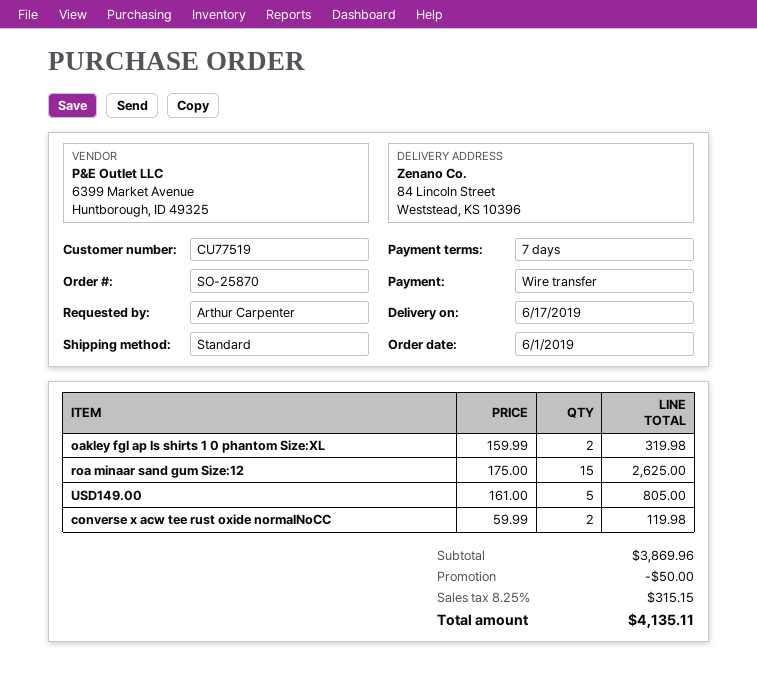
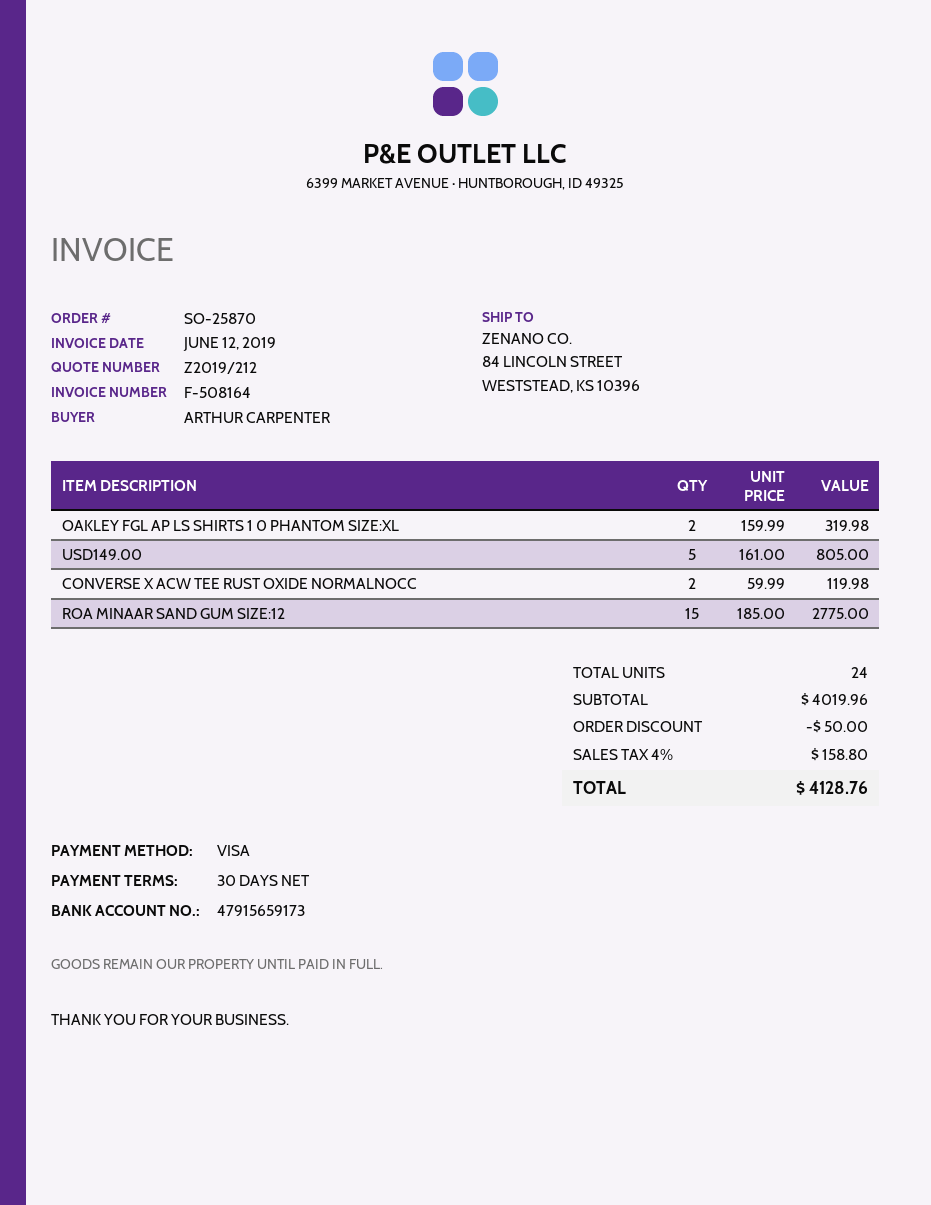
payment terms: 7 days -> 30 days
payment method: bank transfer -> Visa
roa minaar sand gum Size:12: 15 x 175.00 = 2625.00 -> 15 x 185.00 = 2775.00
subtotal: 3869.96 -> 4019.96
tax: 8.25% = 315.15 -> 4% = 158.80
total: 4135.11 -> 4128.76

